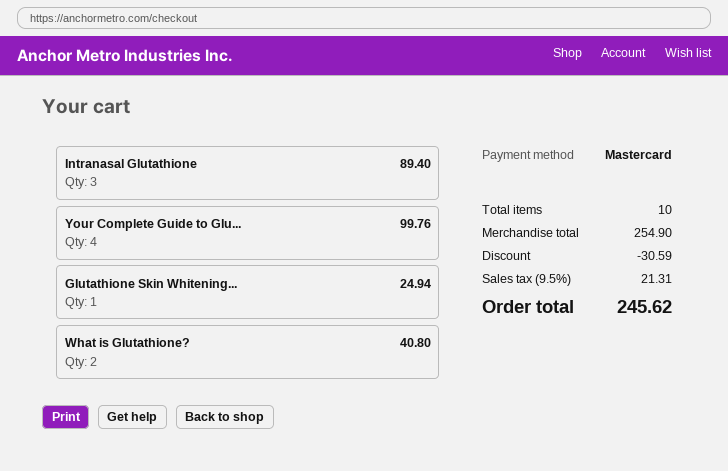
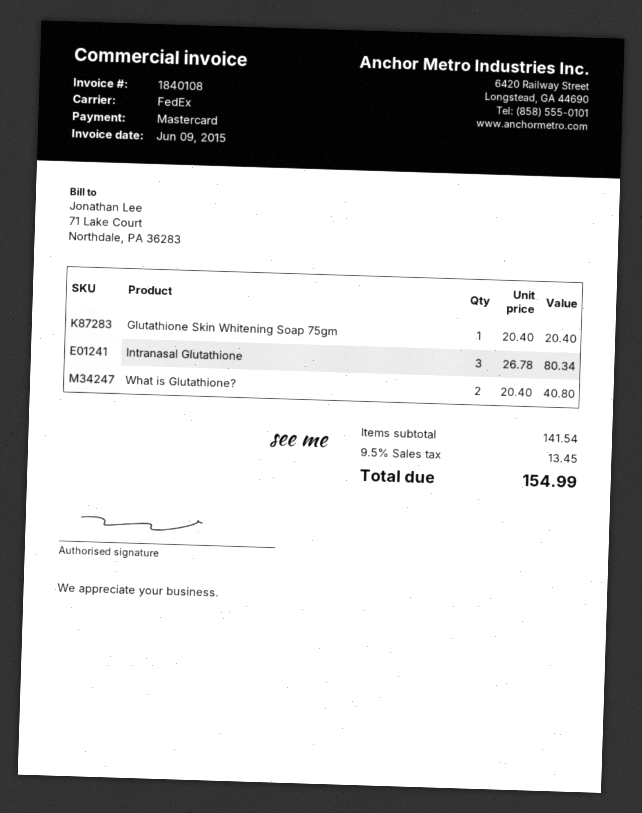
Intranasal Glutathione: 3 for 89.40 -> 3 for 80.34
Your Complete Guide to Glu...: 4 for 99.76 -> none
Glutathione Skin Whitening...: 1 for 24.94 -> 1 for 20.40
subtotal: 254.90 -> 141.54
discount: 30.59 -> none
tax: 9.5% = 21.31 -> 9.5% = 13.45
total: 245.62 -> 154.99

